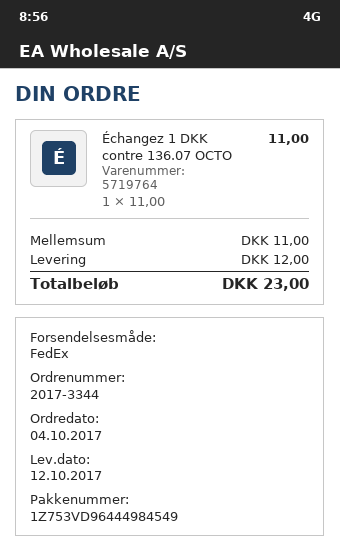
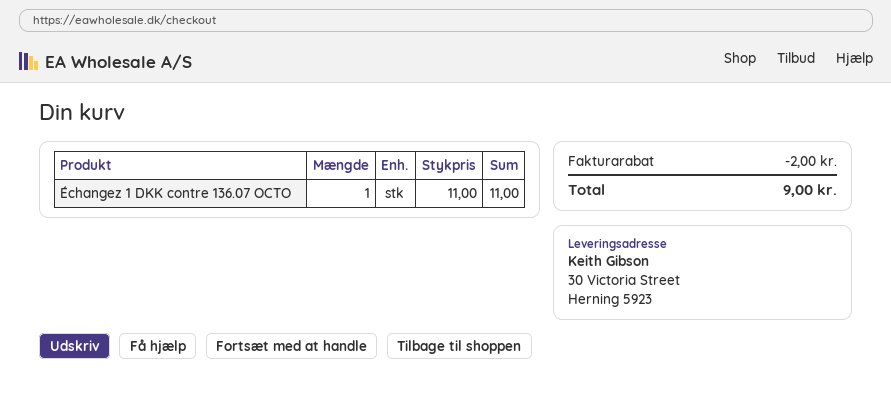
discount: none -> 2.00
shipping: 12.00 -> none
total: 23.00 -> 9.00

